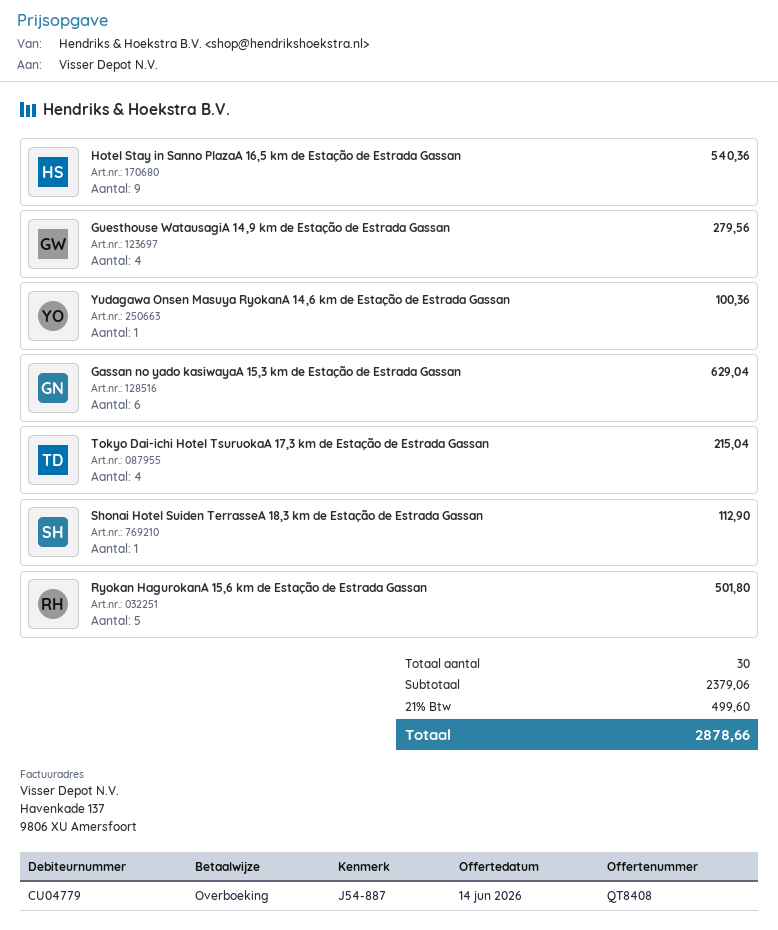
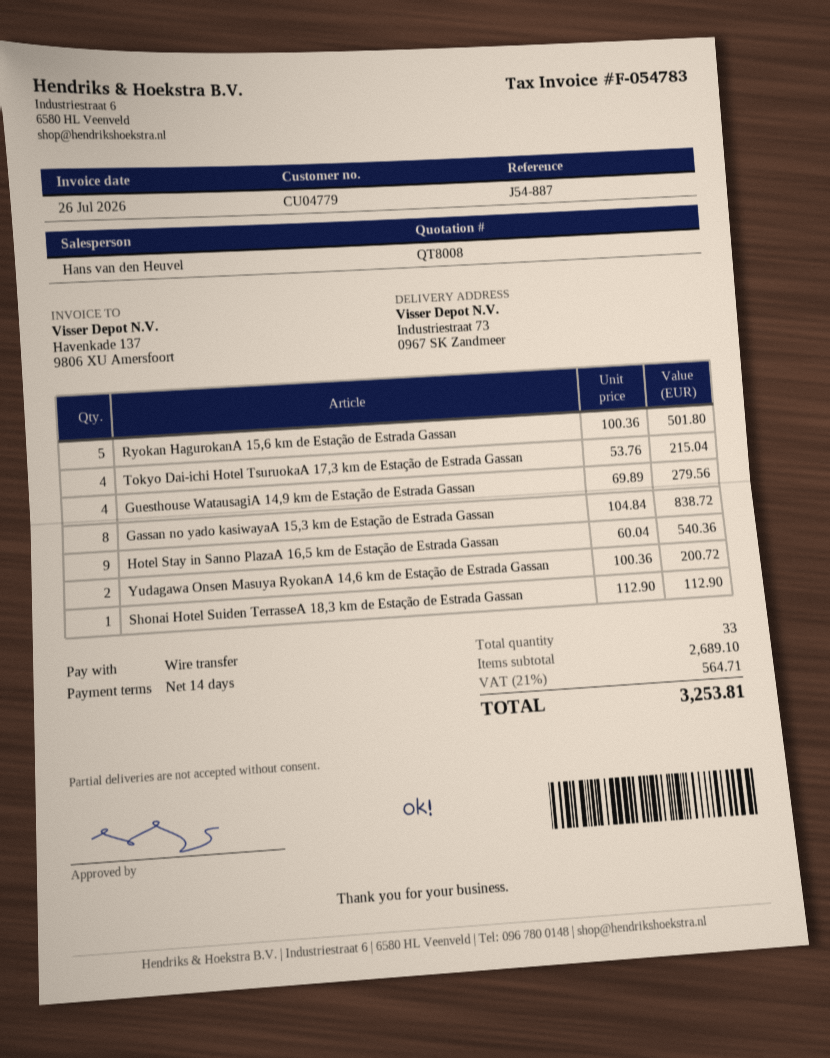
quote number: QT8408 -> QT8008
Yudagawa Onsen Masuya RyokanA 14,6 km de Estação de Estrada Gassan: 1 for 100.36 -> 2 for 200.72
Gassan no yado kasiwayaA 15,3 km de Estação de Estrada Gassan: 6 for 629.04 -> 8 for 838.72
total quantity: 30 -> 33
subtotal: 2379.06 -> 2689.10
tax: 21% = 499.60 -> 21% = 564.71
total: 2878.66 -> 3253.81

